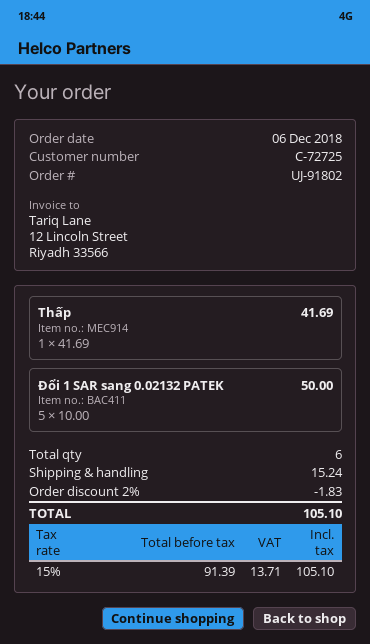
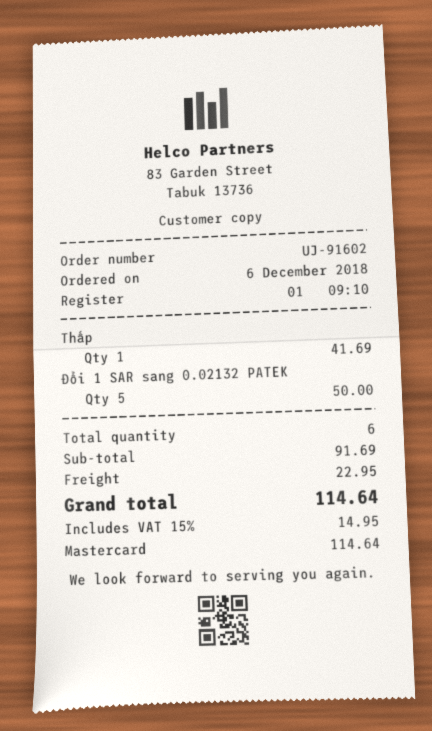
order number: UJ-91802 -> UJ-91602
discount: 2% = 1.83 -> none
shipping: 15.24 -> 22.95
tax: 15% = 13.71 -> 15% = 14.95
total: 105.10 -> 114.64

